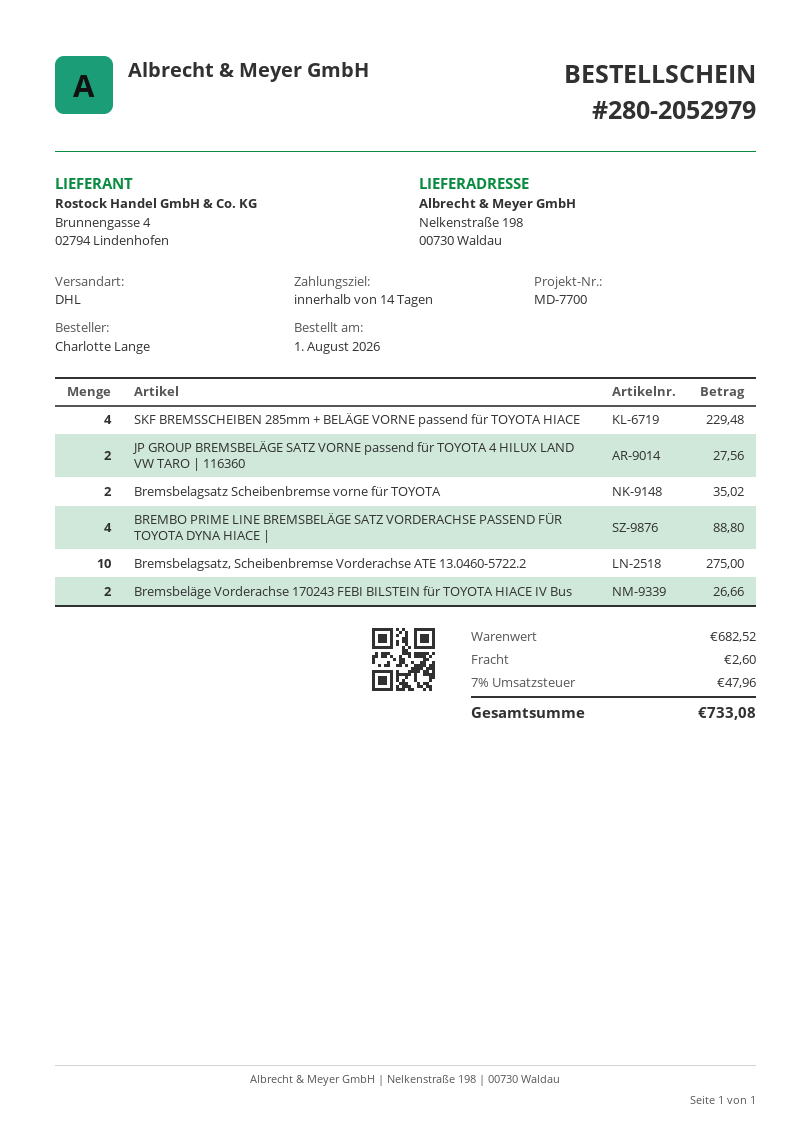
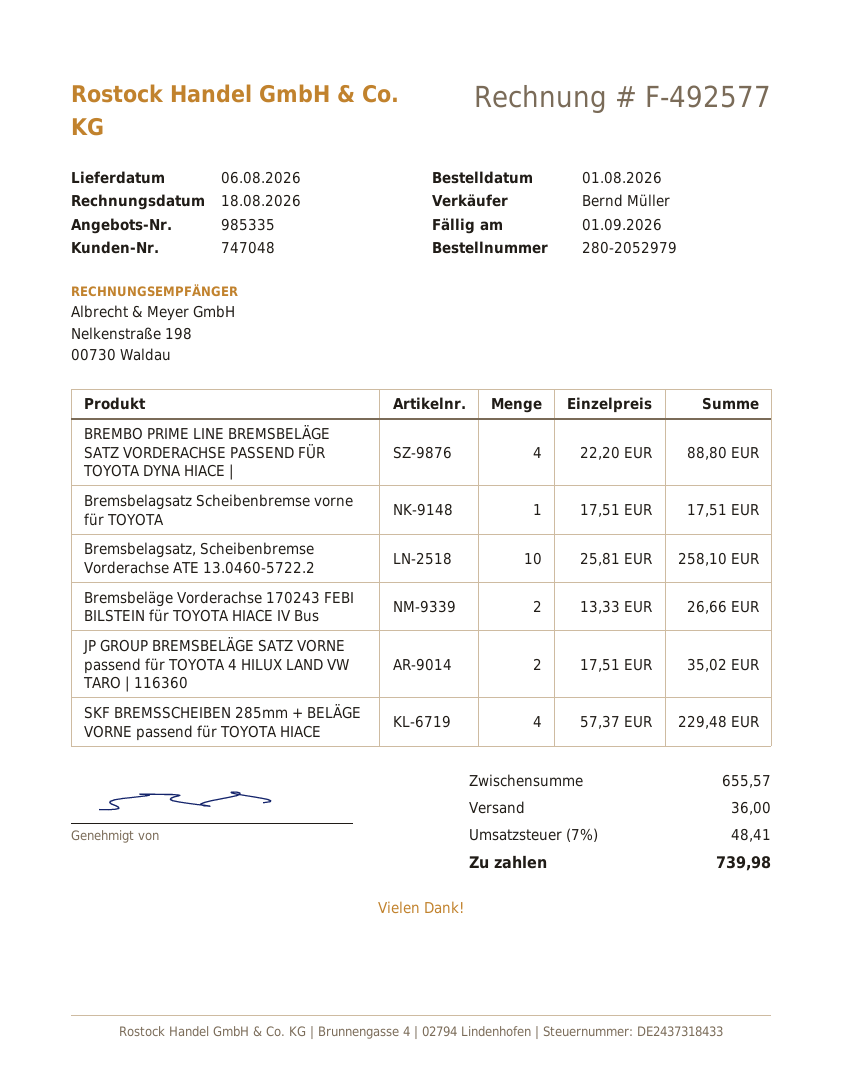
JP GROUP BREMSBELÄGE SATZ VORNE passend für TOYOTA 4 HILUX LAND VW TARO | 116360: 2 for 27.56 -> 2 for 35.02
Bremsbelagsatz Scheibenbremse vorne für TOYOTA: 2 for 35.02 -> 1 for 17.51
Bremsbelagsatz, Scheibenbremse Vorderachse ATE 13.0460-5722.2: 10 for 275.00 -> 10 for 258.10
subtotal: 682.52 -> 655.57
shipping: 2.60 -> 36.00
tax: 7% = 47.96 -> 7% = 48.41
total: 733.08 -> 739.98

